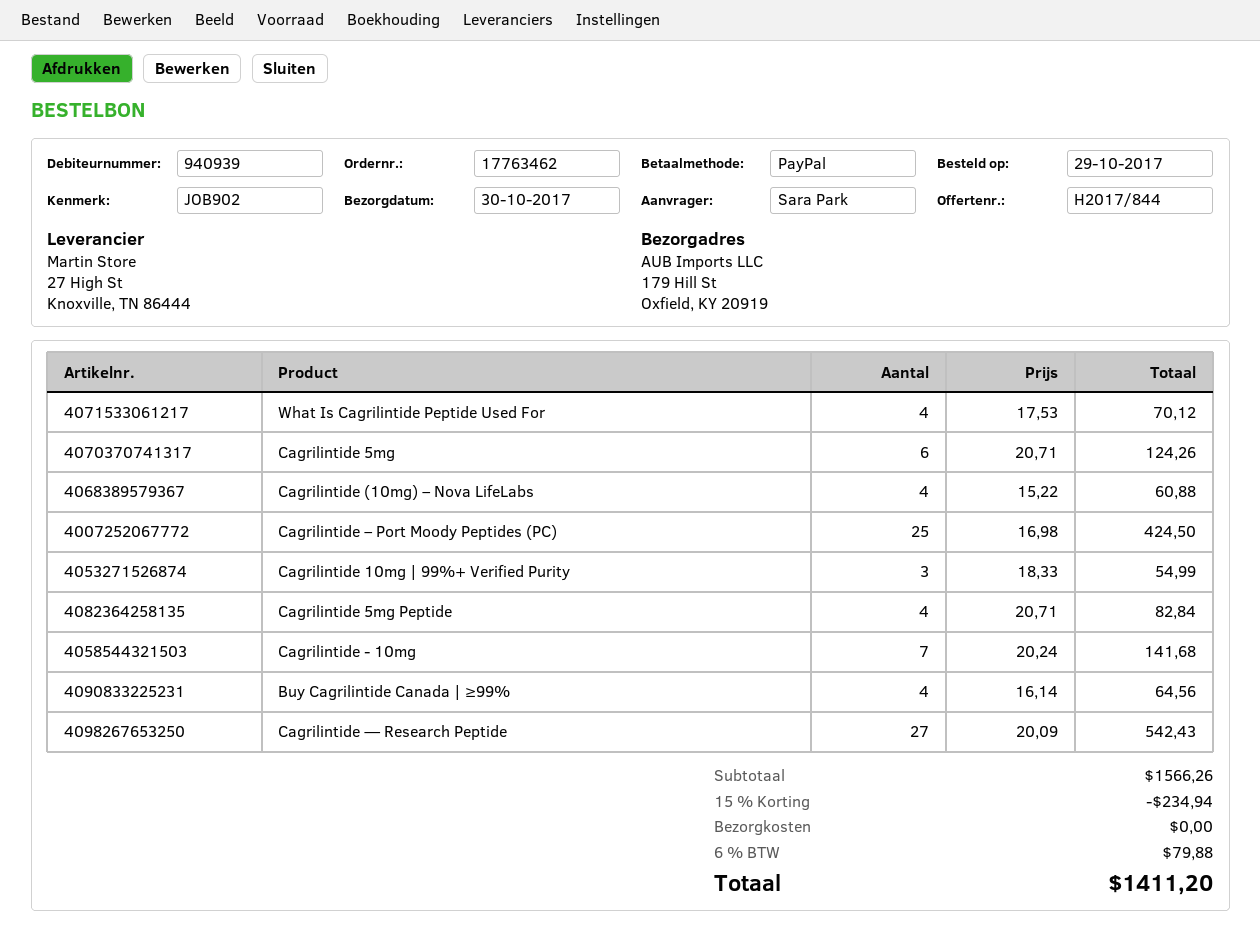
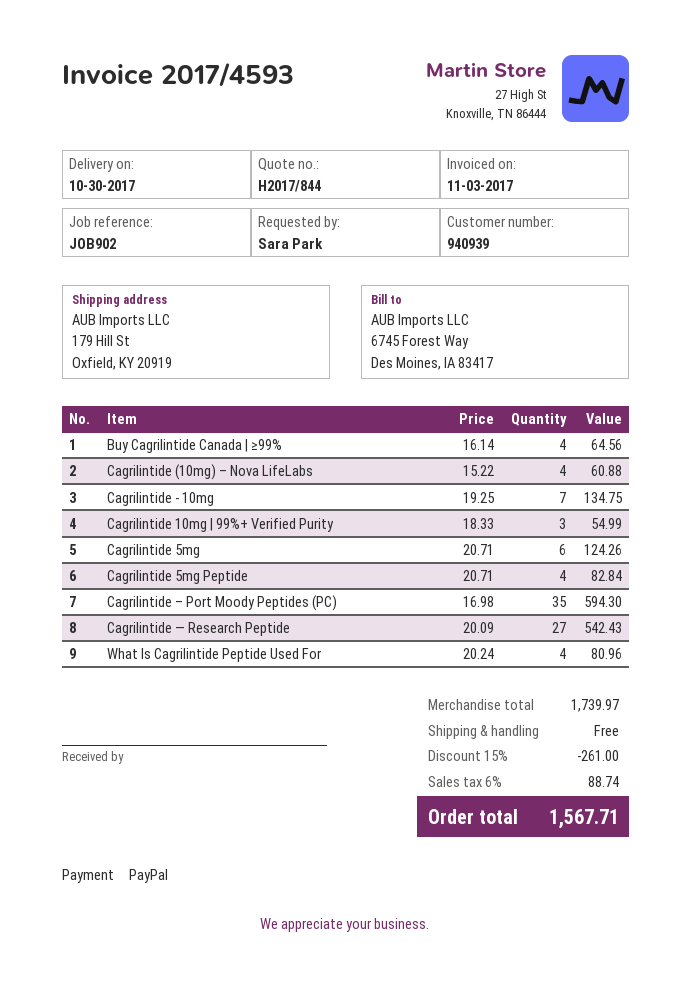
What Is Cagrilintide Peptide Used For: 4 x 17.53 = 70.12 -> 4 x 20.24 = 80.96
Cagrilintide – Port Moody Peptides (PC): 25 x 16.98 = 424.50 -> 35 x 16.98 = 594.30
Cagrilintide - 10mg: 7 x 20.24 = 141.68 -> 7 x 19.25 = 134.75
subtotal: 1566.26 -> 1739.97
discount: 15% = 234.94 -> 15% = 261.00
tax: 6% = 79.88 -> 6% = 88.74
total: 1411.20 -> 1567.71

